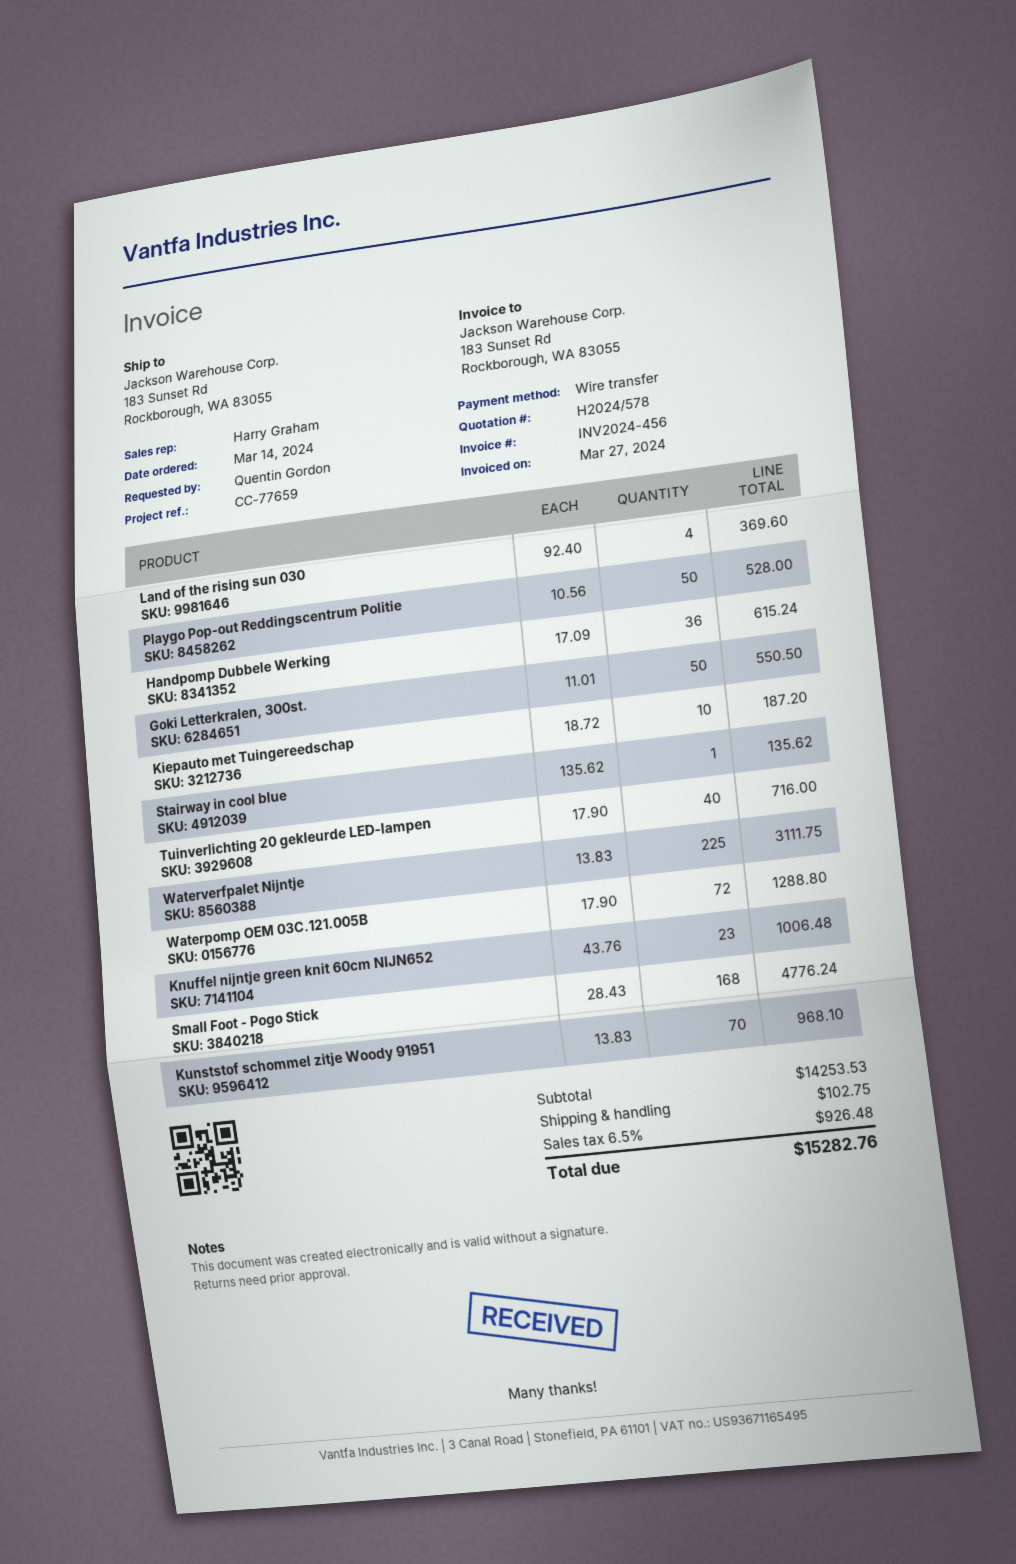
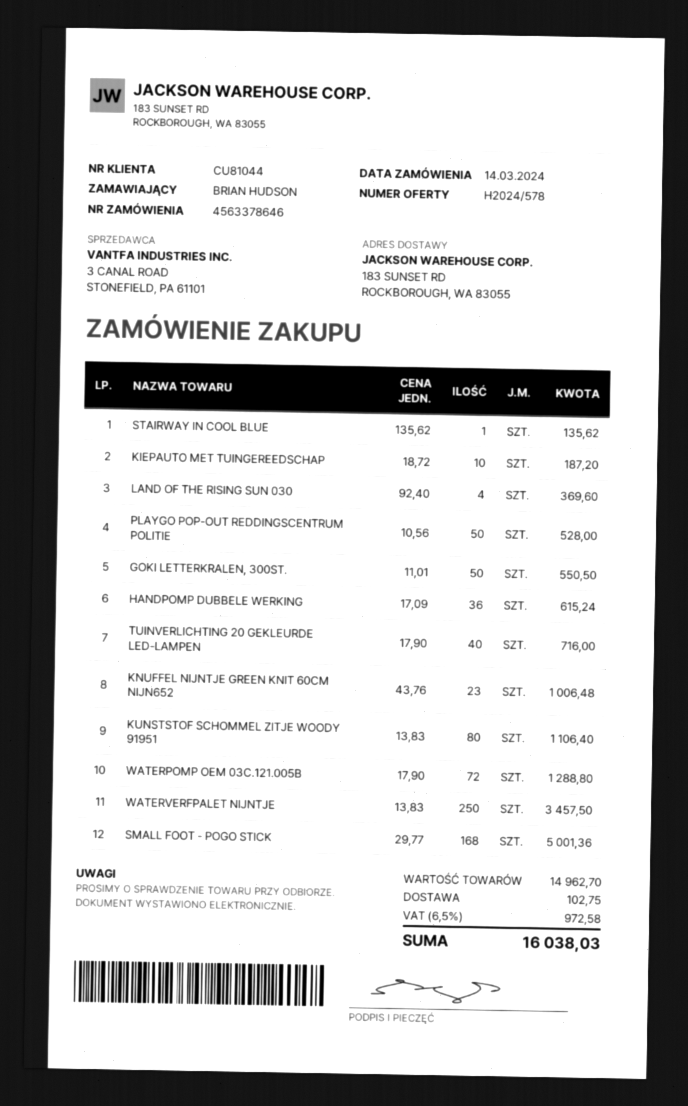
ordered by: Quentin Gordon -> BRIAN HUDSON
Waterverfpalet Nijntje: 225 x 13.83 = 3111.75 -> 250 x 13.83 = 3457.50
Small Foot - Pogo Stick: 168 x 28.43 = 4776.24 -> 168 x 29.77 = 5001.36
Kunststof schommel zitje Woody 91951: 70 x 13.83 = 968.10 -> 80 x 13.83 = 1106.40
subtotal: 14253.53 -> 14962.70
tax: 6.5% = 926.48 -> 6.5% = 972.58
total: 15282.76 -> 16038.03

